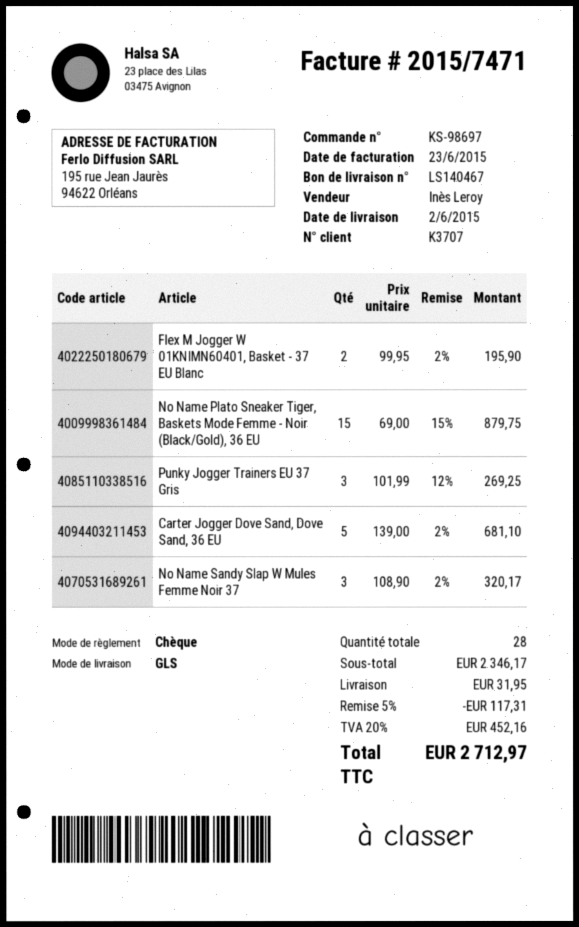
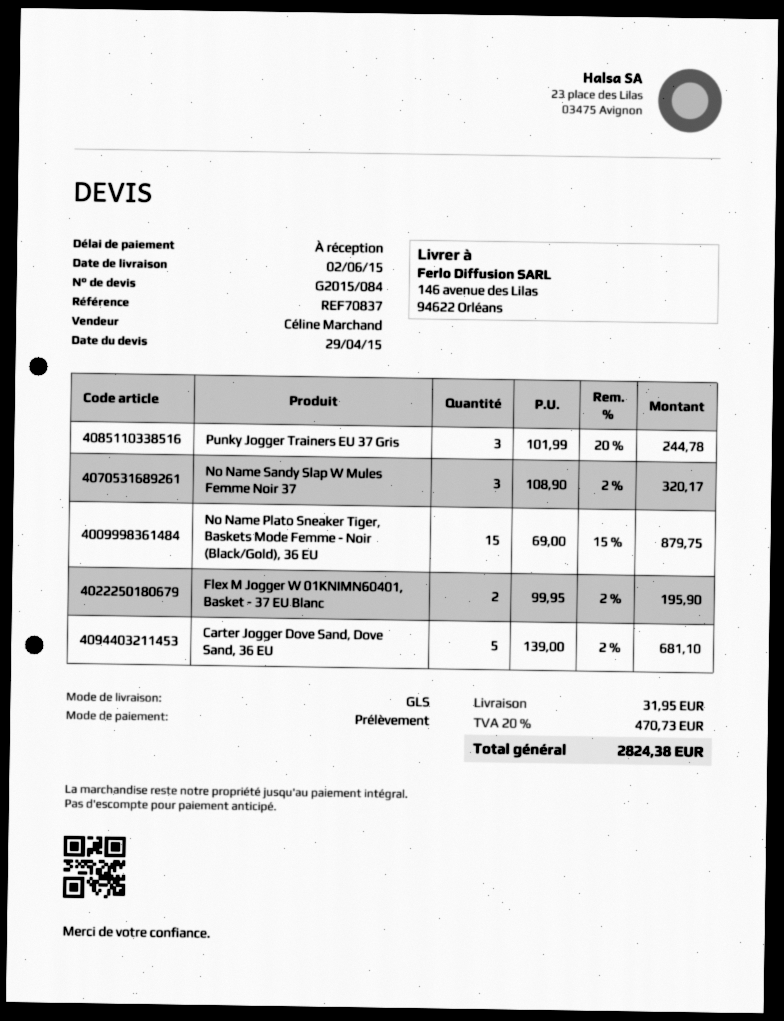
sales rep: Inès Leroy -> Céline Marchand
payment method: cheque -> direct debit
Punky Jogger Trainers EU 37 Gris: 3 x 101.99 - 12% = 269.25 -> 3 x 101.99 - 20% = 244.78
discount: 5% = 117.31 -> none
tax: 20% = 452.16 -> 20% = 470.73
total: 2712.97 -> 2824.38

